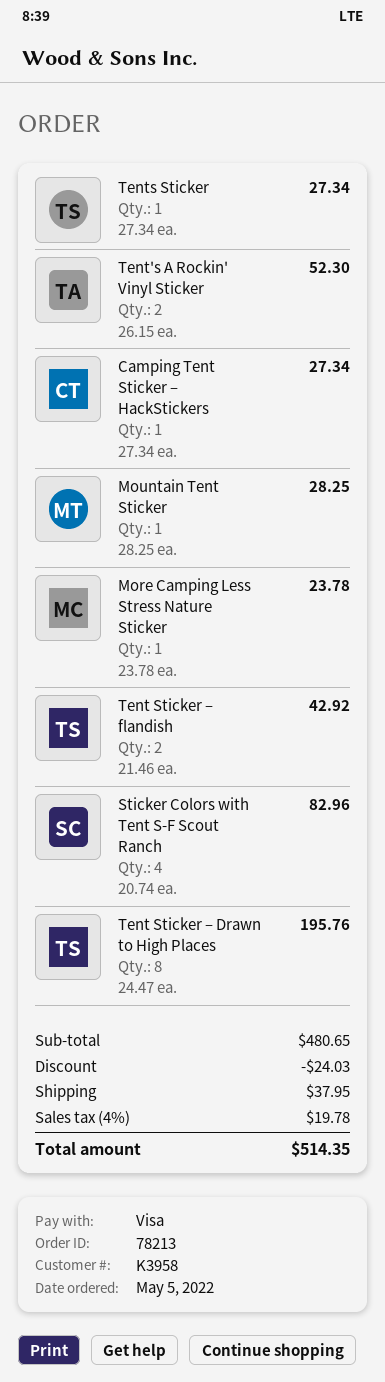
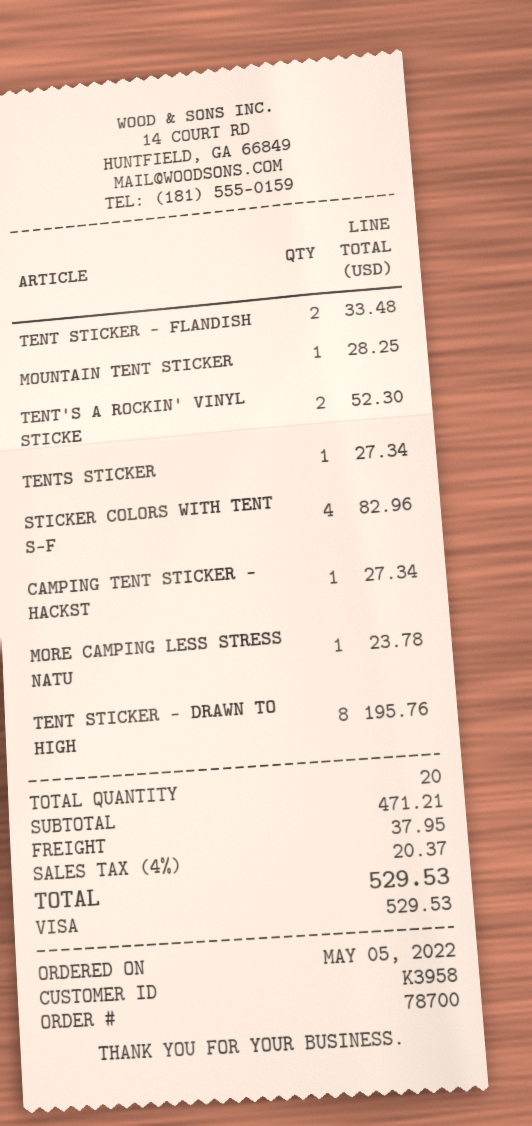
order number: 78213 -> 78700
Tent Sticker – flandish: 2 for 42.92 -> 2 for 33.48
subtotal: 480.65 -> 471.21
discount: 24.03 -> none
tax: 4% = 19.78 -> 4% = 20.37
total: 514.35 -> 529.53

